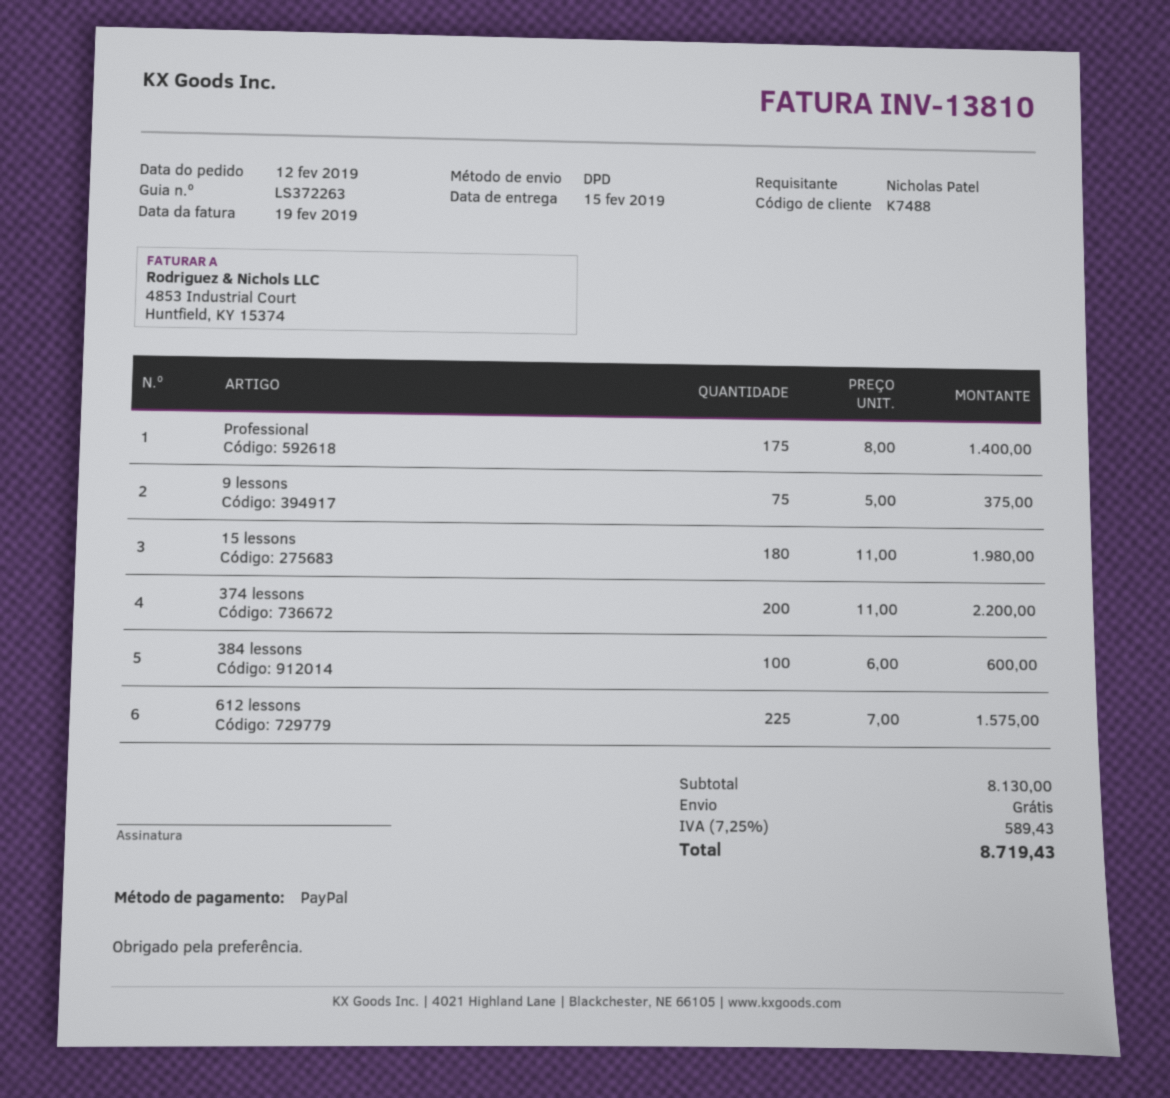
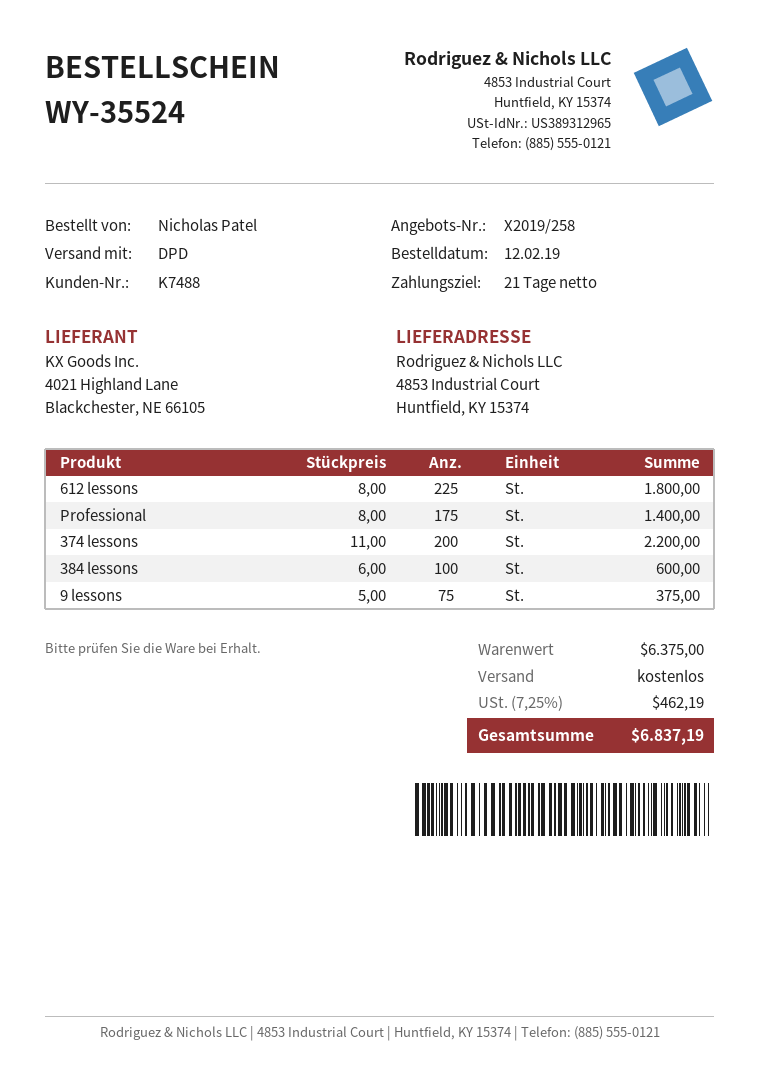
15 lessons: 180 x 11.00 = 1980.00 -> none
612 lessons: 225 x 7.00 = 1575.00 -> 225 x 8.00 = 1800.00
subtotal: 8130.00 -> 6375.00
tax: 7.25% = 589.43 -> 7.25% = 462.19
total: 8719.43 -> 6837.19

